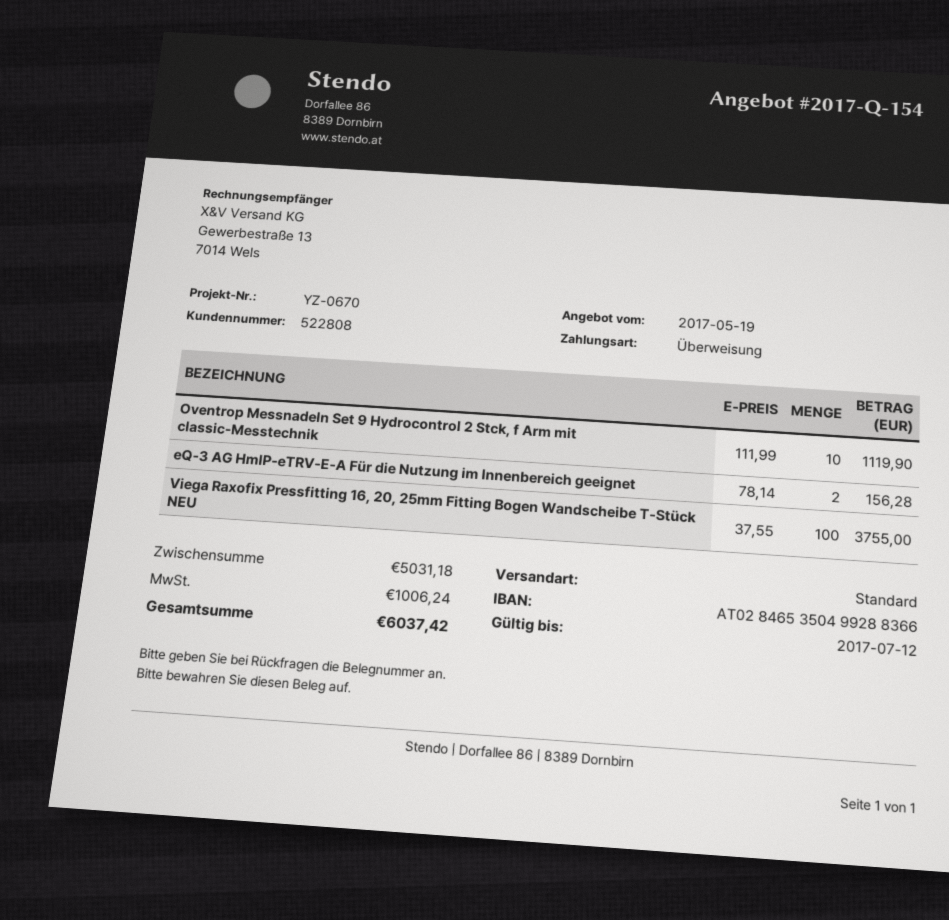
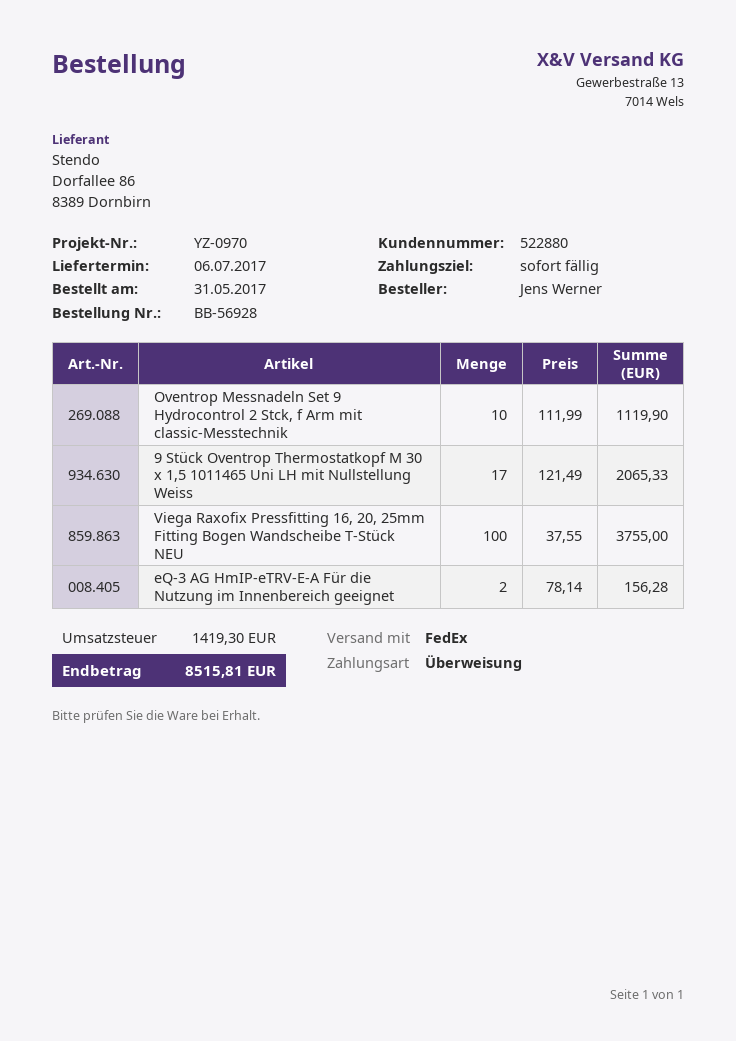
customer number: 522808 -> 522880
reference: YZ-0670 -> YZ-0970
shipping method: standard -> FedEx
9 Stück Oventrop Thermostatkopf M 30 x 1,5 1011465 Uni LH mit Nullstellung Weiss: none -> 17 x 121.49 = 2065.33
tax: 1006.24 -> 1419.30
total: 6037.42 -> 8515.81

